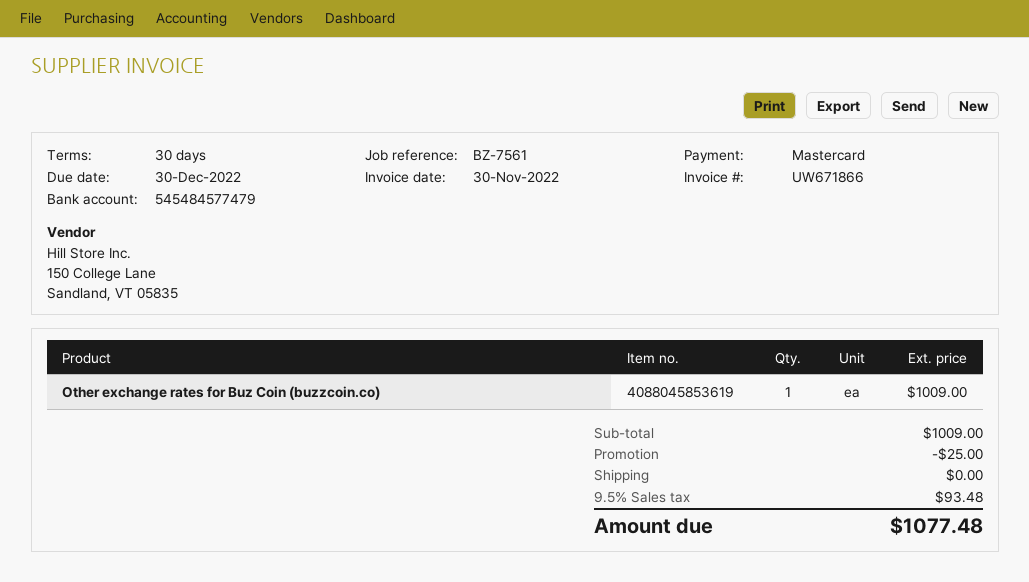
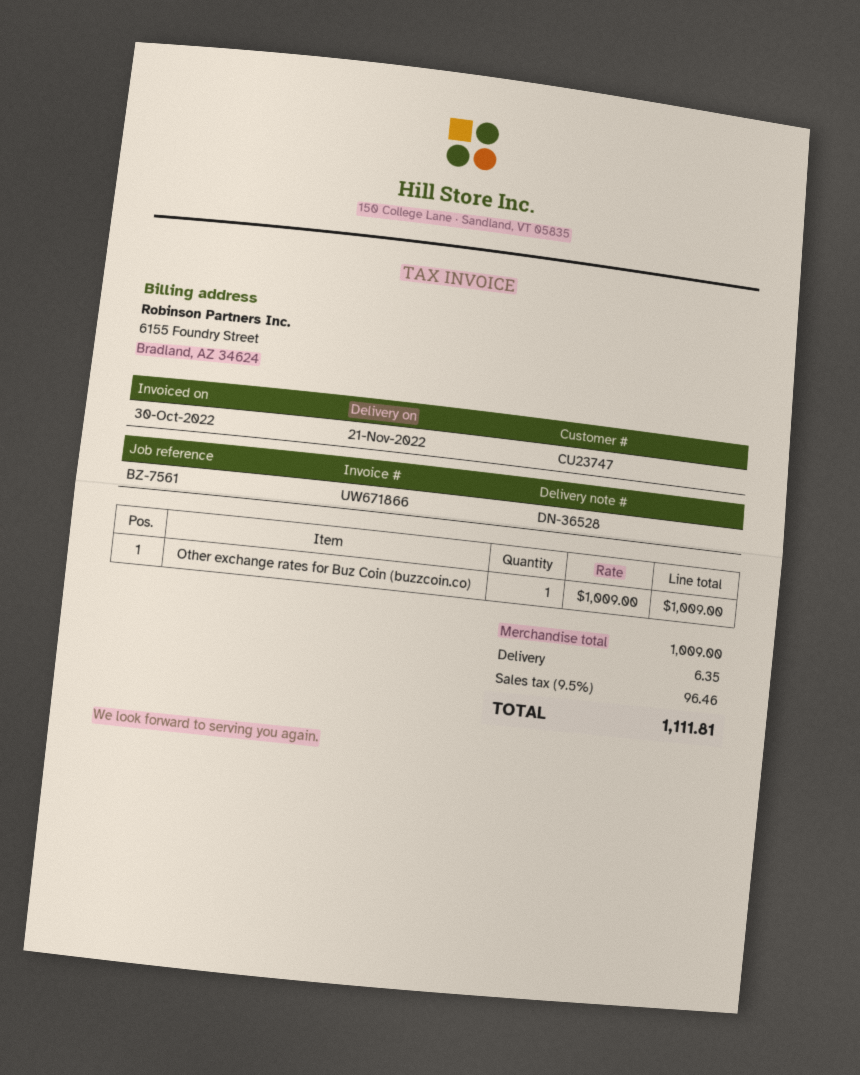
invoice date: 2022-11-30 -> 2022-10-30
discount: 25.00 -> none
shipping: 0.00 -> 6.35
tax: 9.5% = 93.48 -> 9.5% = 96.46
total: 1077.48 -> 1111.81

